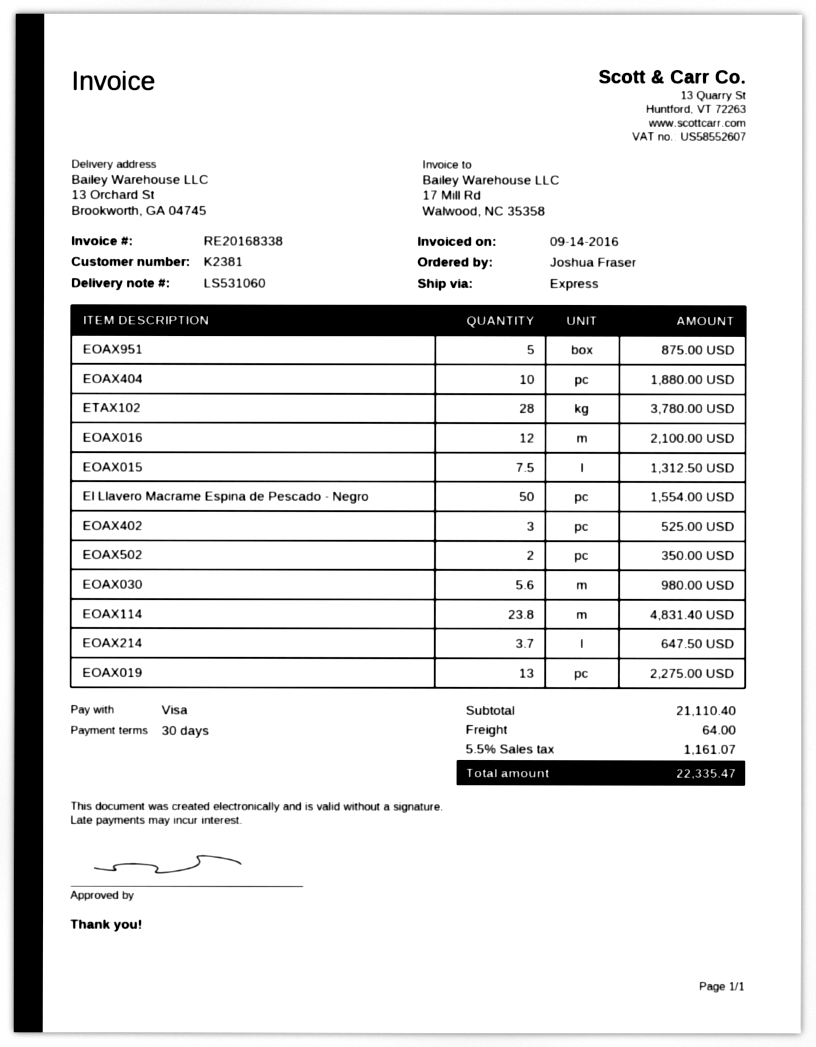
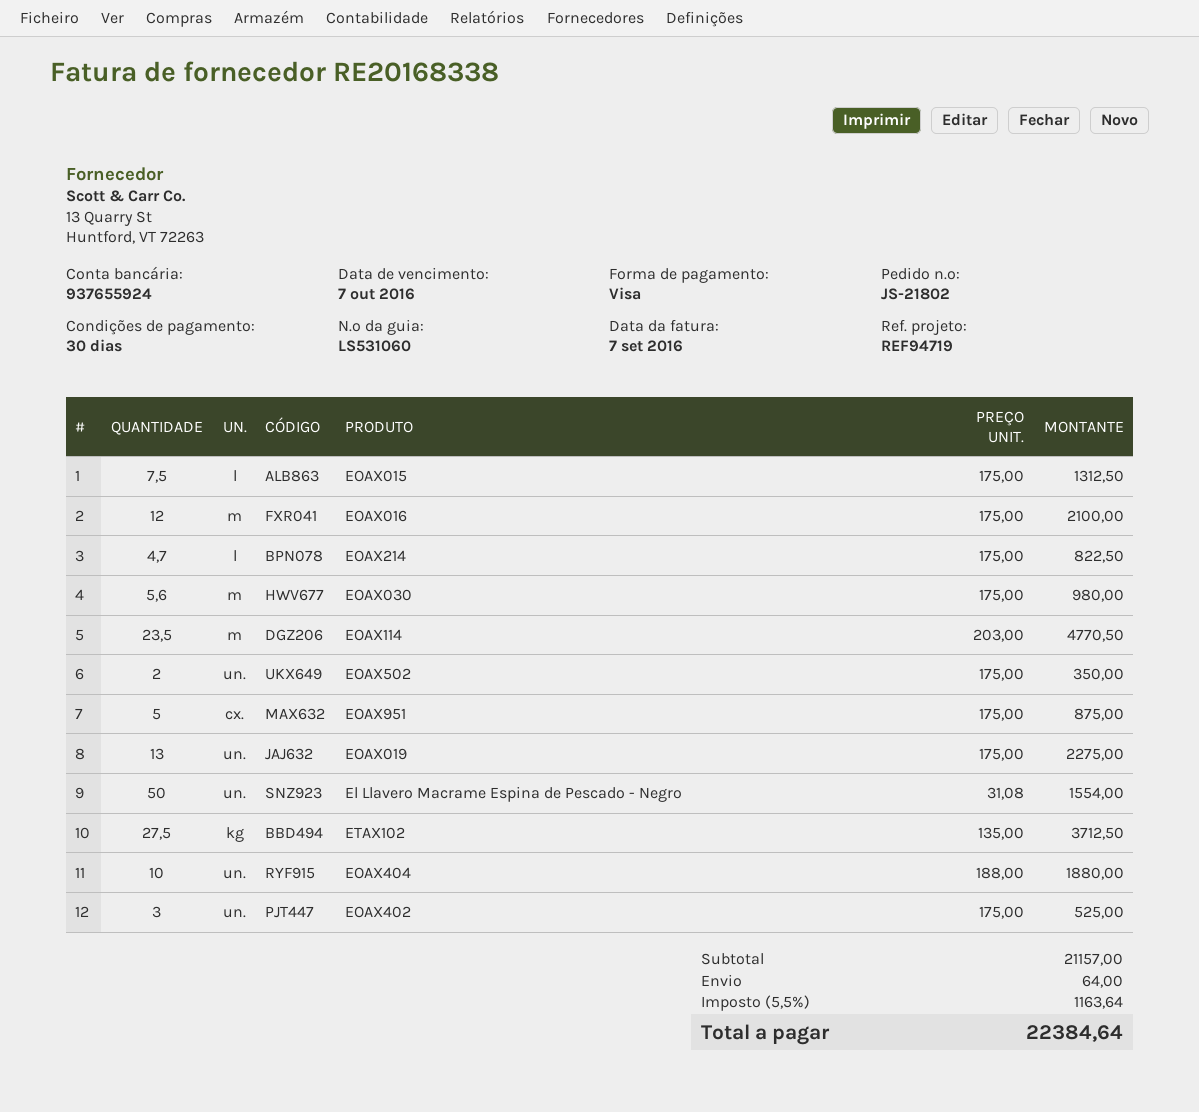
invoice date: 2016-09-14 -> 2016-09-07
ETAX102: 28 for 3780.00 -> 27.5 for 3712.50
EOAX114: 23.8 for 4831.40 -> 23.5 for 4770.50
EOAX214: 3.7 for 647.50 -> 4.7 for 822.50
subtotal: 21110.40 -> 21157.00
tax: 5.5% = 1161.07 -> 5.5% = 1163.64
total: 22335.47 -> 22384.64

